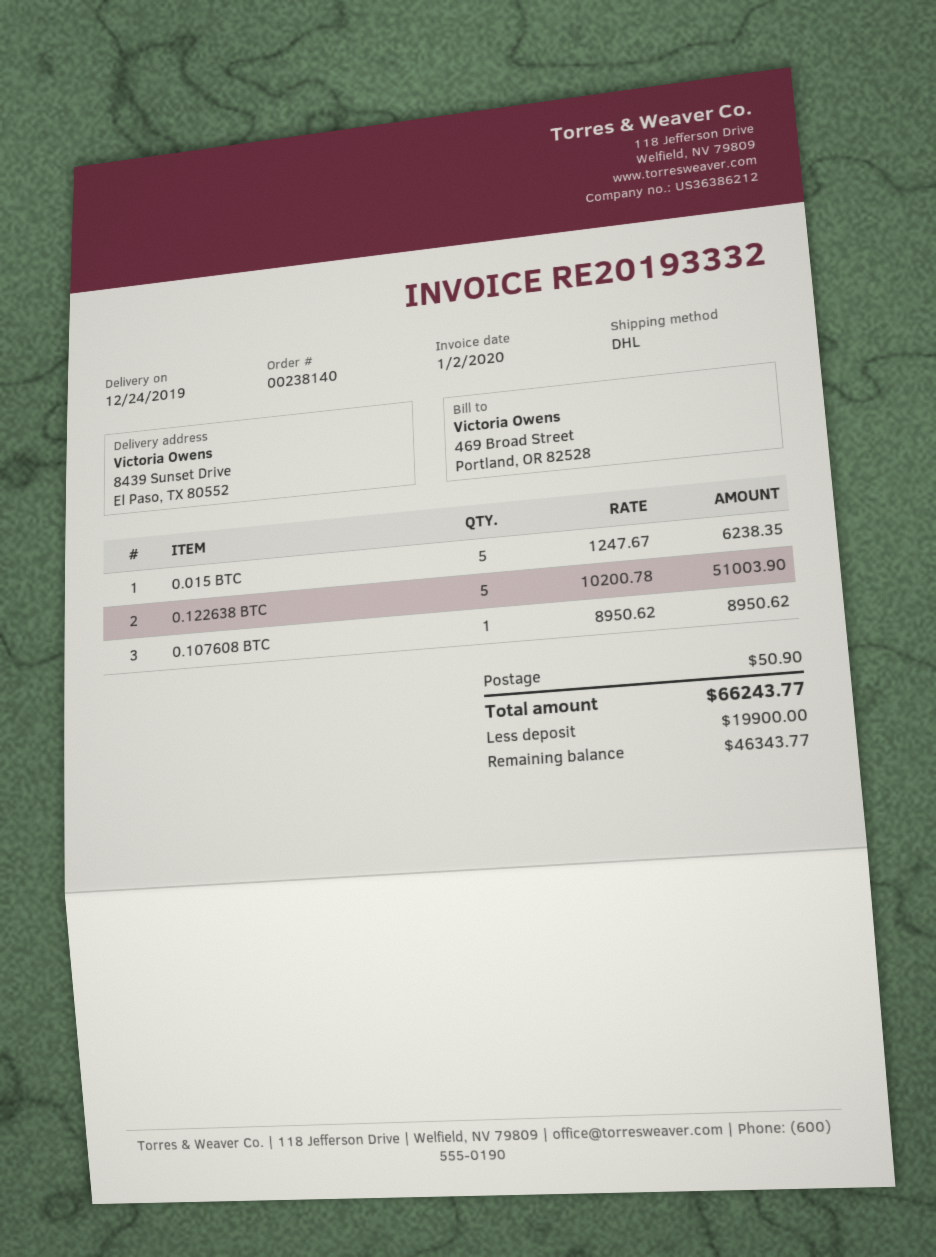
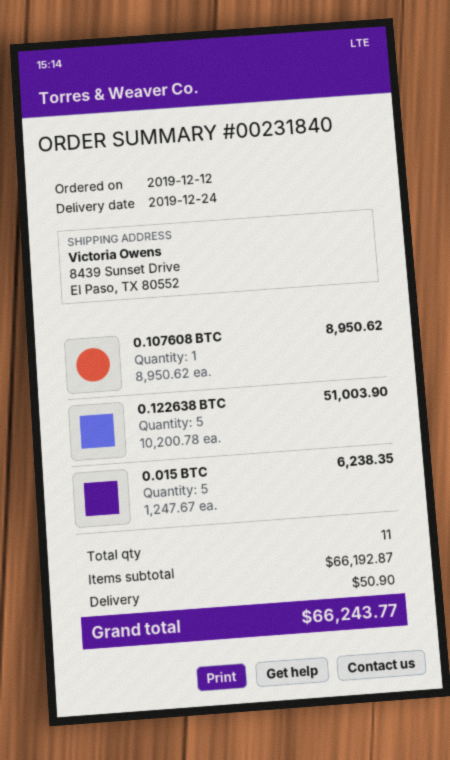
order number: 00238140 -> 00231840

